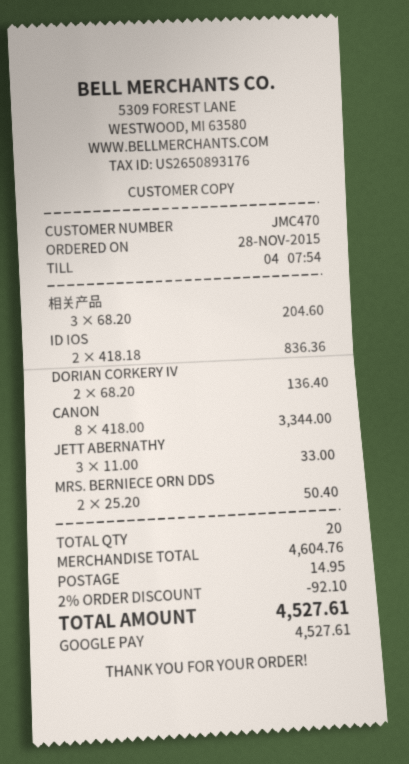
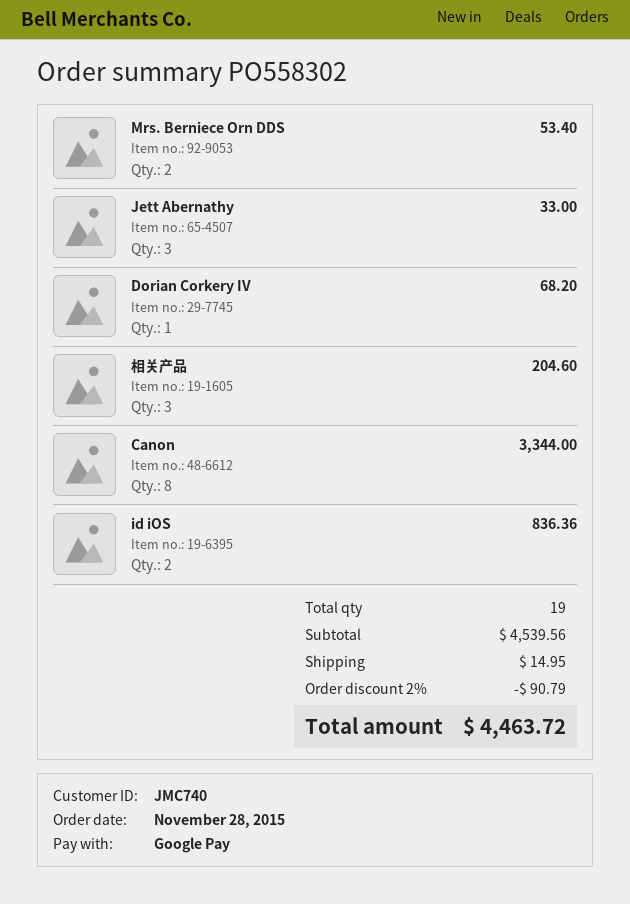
customer number: JMC470 -> JMC740
DORIAN CORKERY IV: 2 for 136.40 -> 1 for 68.20
MRS. BERNIECE ORN DDS: 2 for 50.40 -> 2 for 53.40
total quantity: 20 -> 19
subtotal: 4604.76 -> 4539.56
discount: 2% = 92.10 -> 2% = 90.79
total: 4527.61 -> 4463.72

